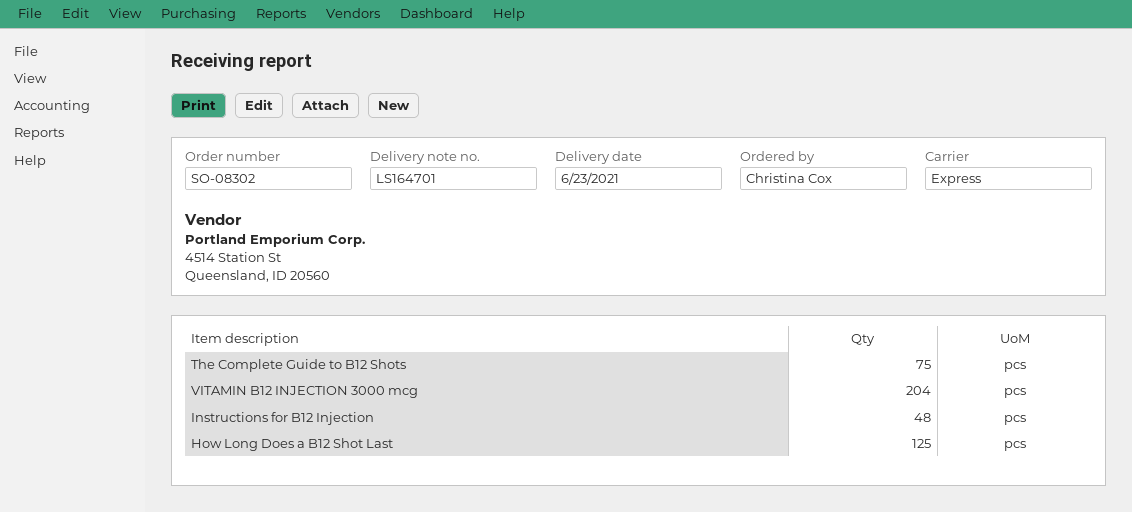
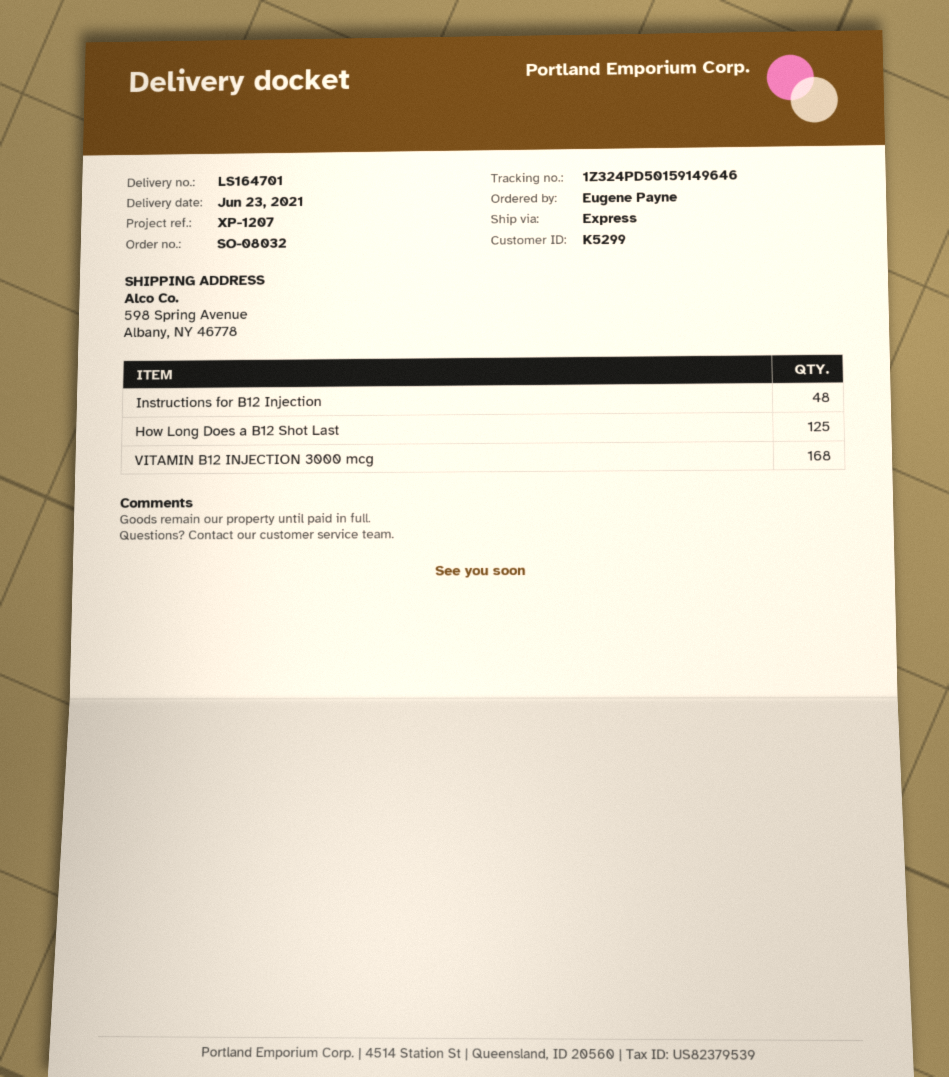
order number: SO-08302 -> SO-08032
ordered by: Christina Cox -> Eugene Payne
The Complete Guide to B12 Shots: 75 -> none
VITAMIN B12 INJECTION 3000 mcg: 204 -> 168

